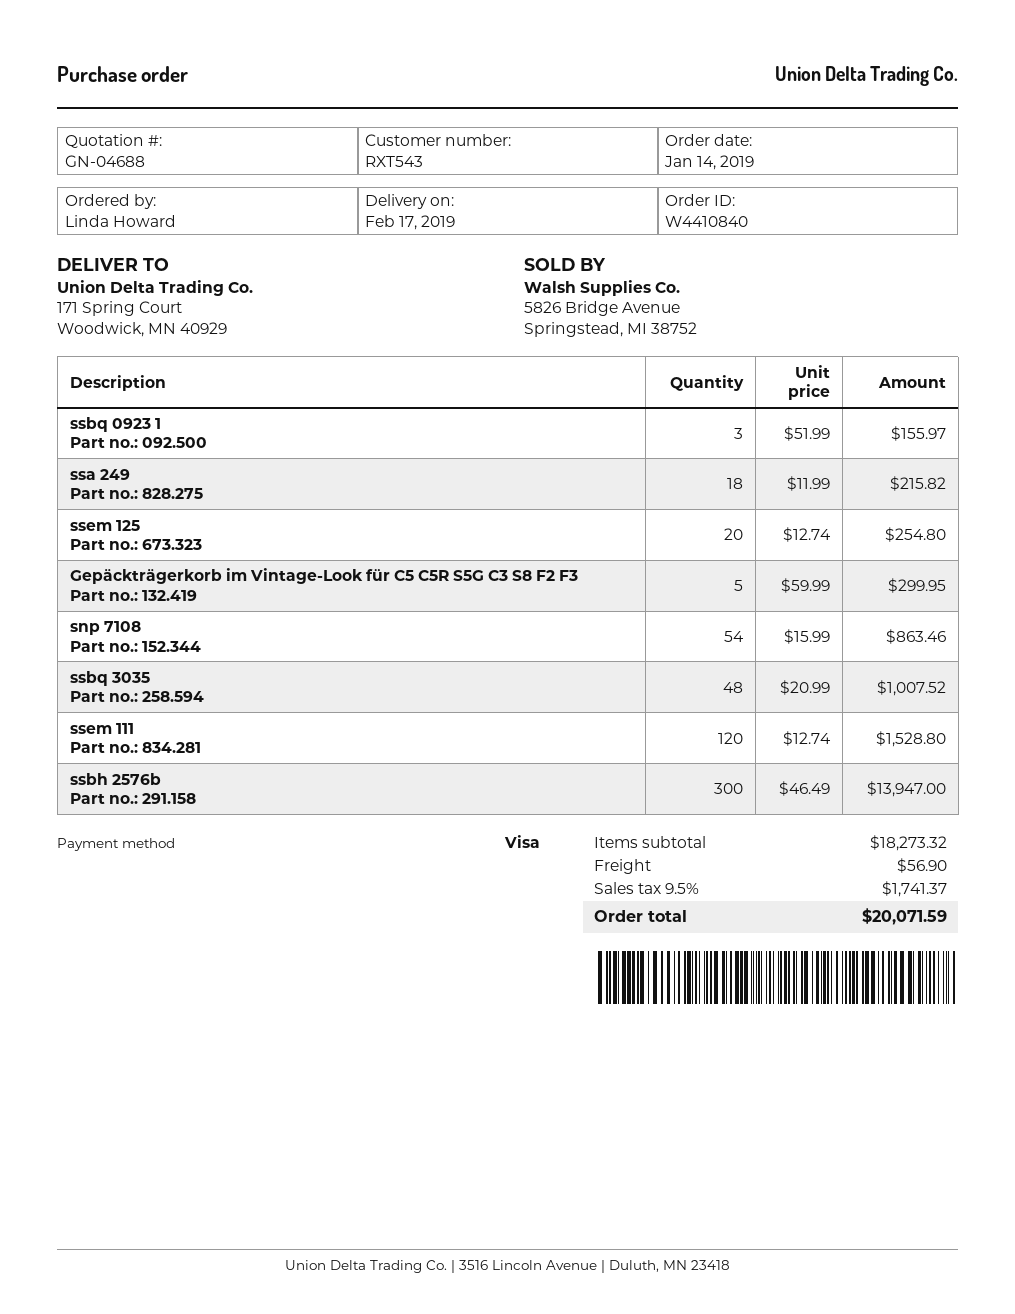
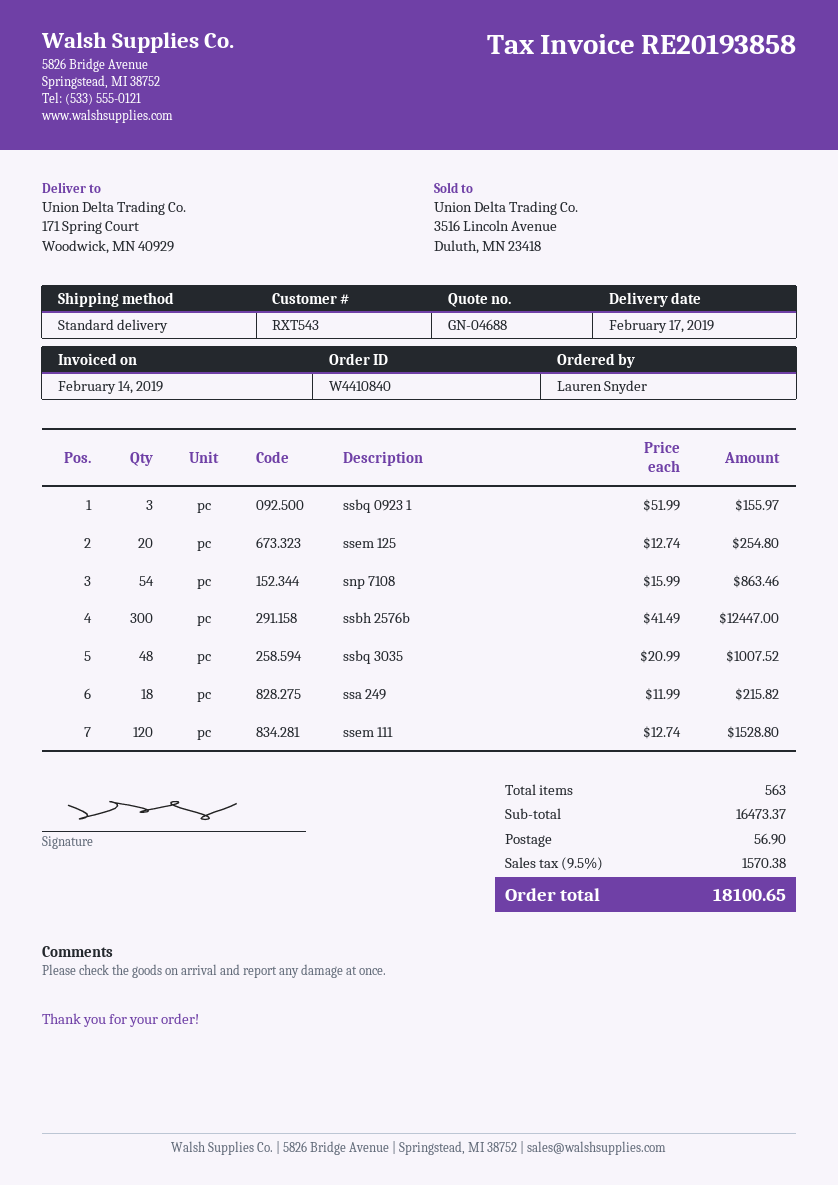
ordered by: Linda Howard -> Lauren Snyder
Gepäckträgerkorb im Vintage-Look für C5 C5R S5G C3 S8 F2 F3: 5 x 59.99 = 299.95 -> none
ssbh 2576b: 300 x 46.49 = 13947.00 -> 300 x 41.49 = 12447.00
subtotal: 18273.32 -> 16473.37
tax: 9.5% = 1741.37 -> 9.5% = 1570.38
total: 20071.59 -> 18100.65

